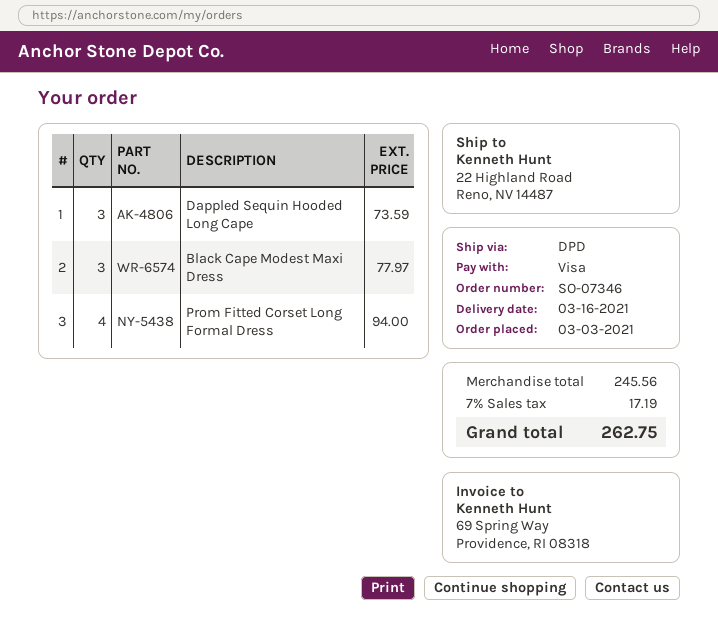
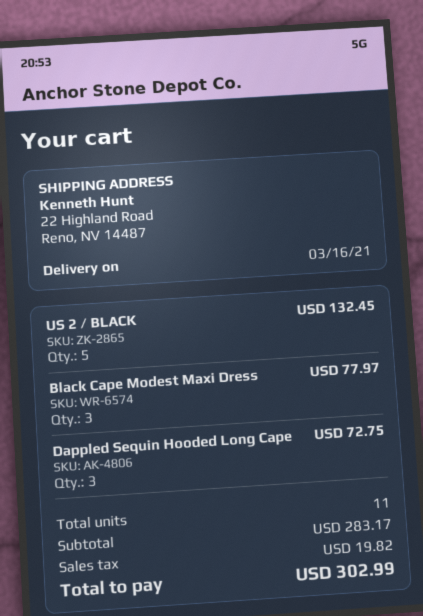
Dappled Sequin Hooded Long Cape: 3 for 73.59 -> 3 for 72.75
Prom Fitted Corset Long Formal Dress: 4 for 94.00 -> none
US 2 / BLACK: none -> 5 for 132.45
subtotal: 245.56 -> 283.17
tax: 17.19 -> 19.82
total: 262.75 -> 302.99

